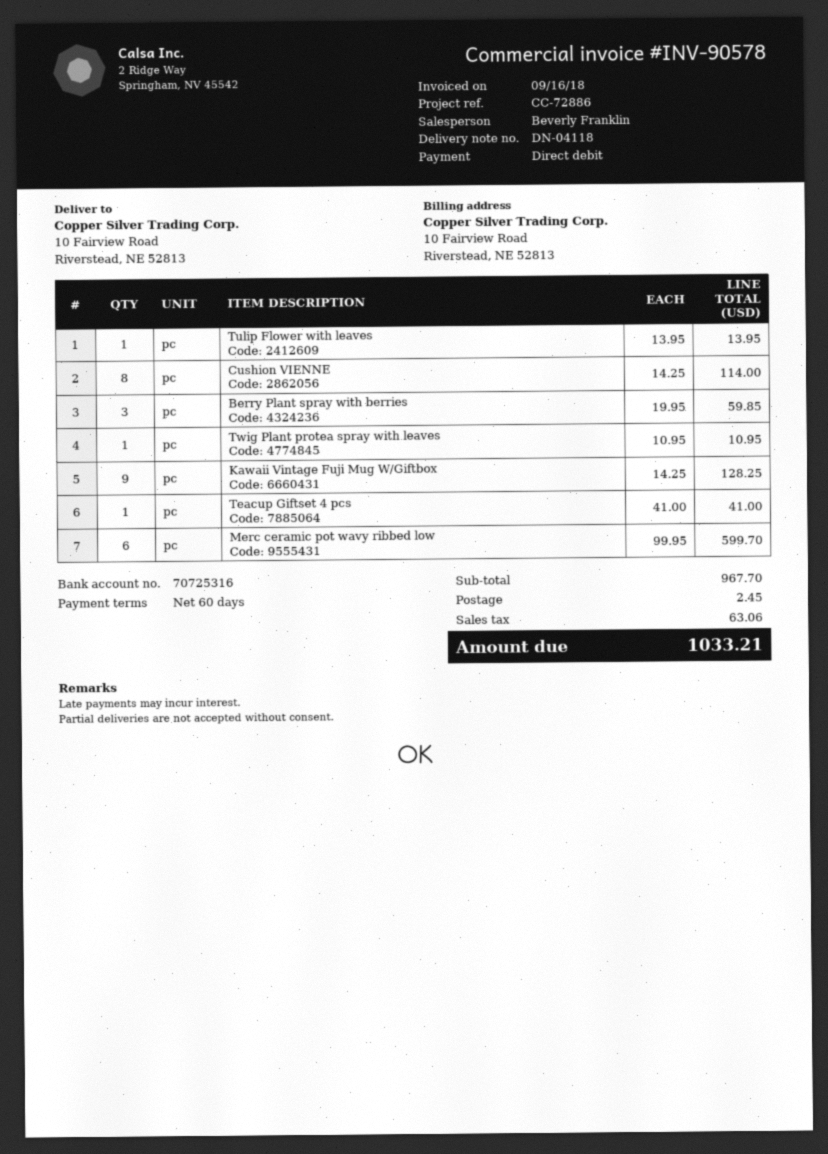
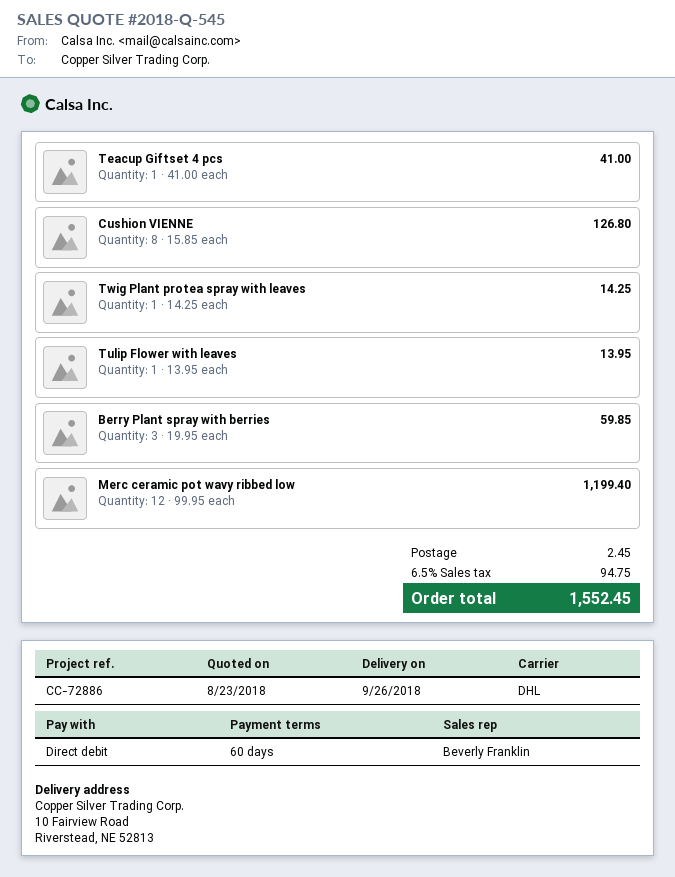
Cushion VIENNE: 8 x 14.25 = 114.00 -> 8 x 15.85 = 126.80
Twig Plant protea spray with leaves: 1 x 10.95 = 10.95 -> 1 x 14.25 = 14.25
Kawaii Vintage Fuji Mug W/Giftbox: 9 x 14.25 = 128.25 -> none
Merc ceramic pot wavy ribbed low: 6 x 99.95 = 599.70 -> 12 x 99.95 = 1199.40
tax: 63.06 -> 94.75
total: 1033.21 -> 1552.45

